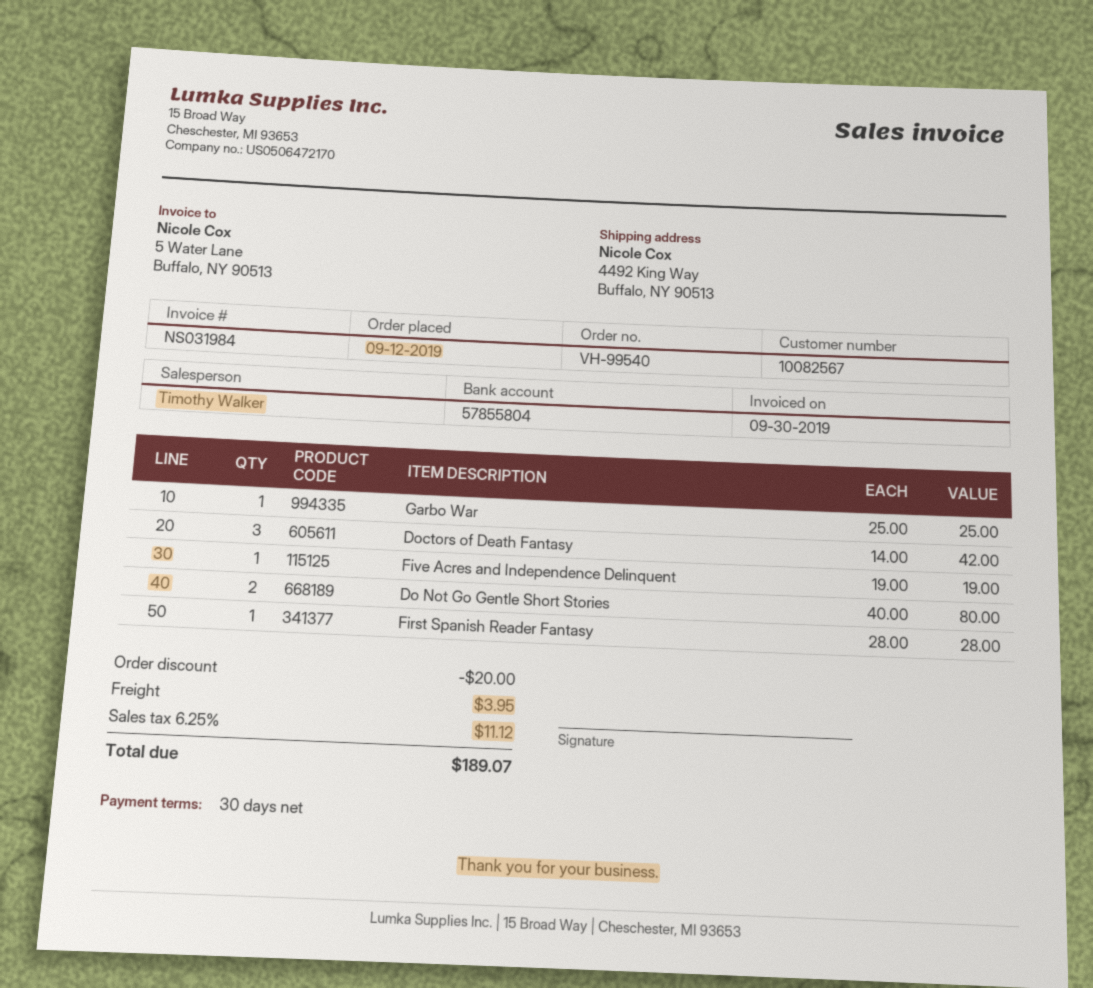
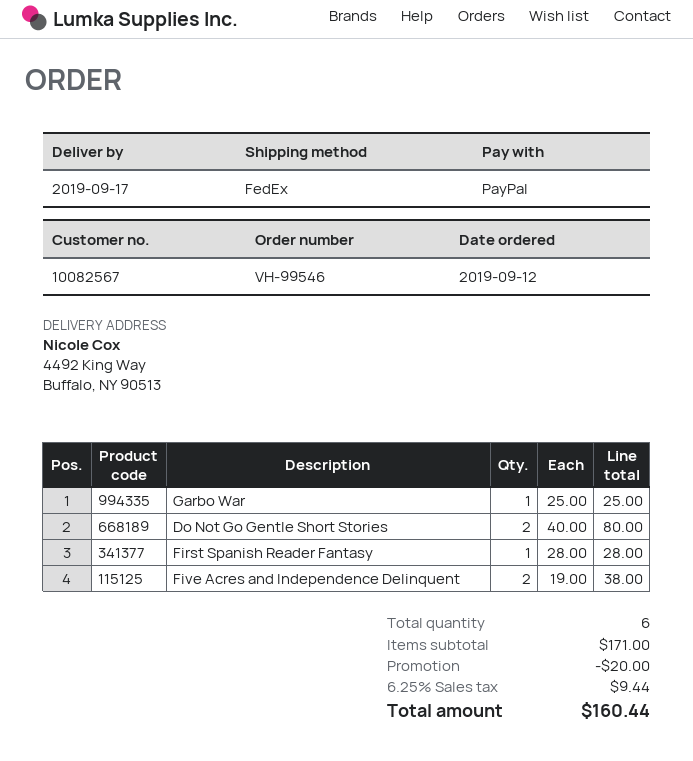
order number: VH-99540 -> VH-99546
Doctors of Death Fantasy: 3 x 14.00 = 42.00 -> none
Five Acres and Independence Delinquent: 1 x 19.00 = 19.00 -> 2 x 19.00 = 38.00
shipping: 3.95 -> none
tax: 6.25% = 11.12 -> 6.25% = 9.44
total: 189.07 -> 160.44

